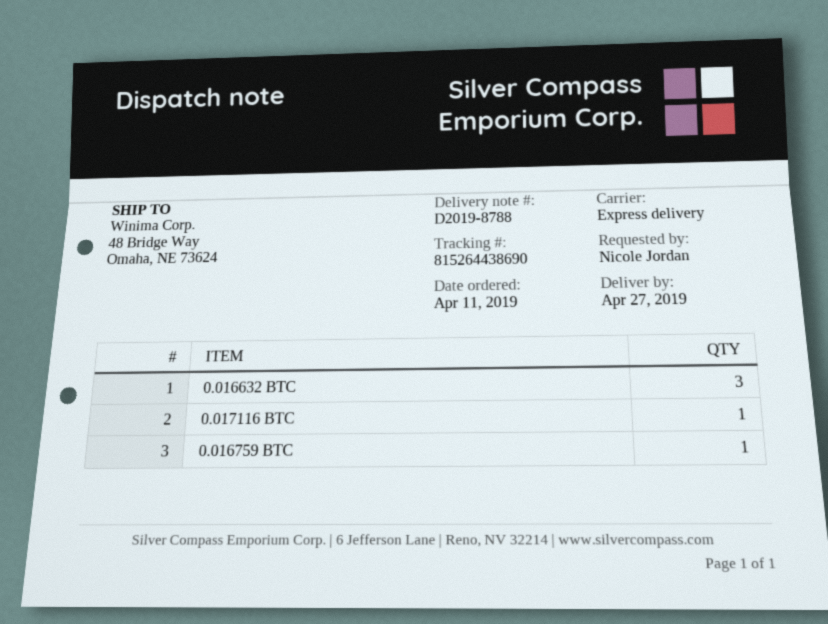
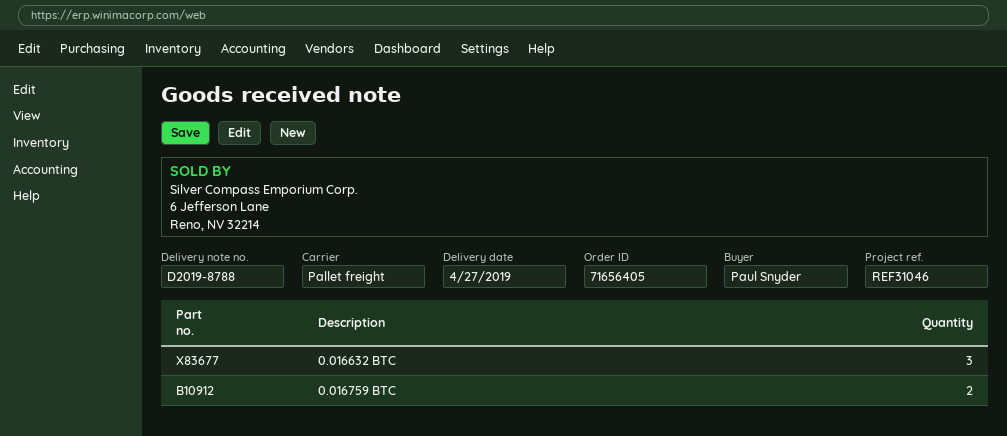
ordered by: Nicole Jordan -> Paul Snyder
shipping method: express -> pallet freight
0.017116 BTC: 1 -> none
0.016759 BTC: 1 -> 2

